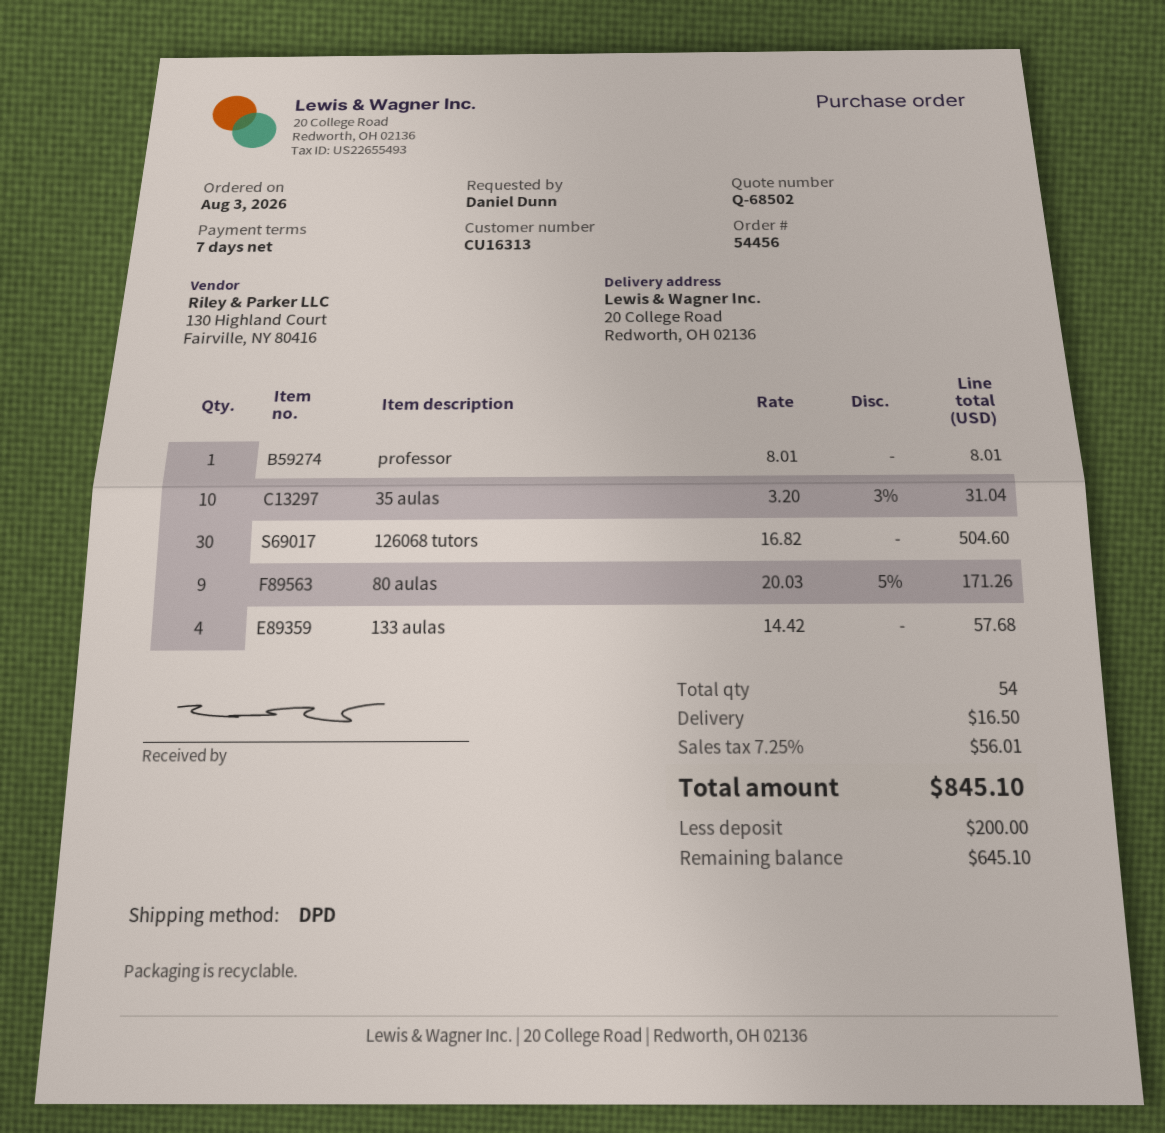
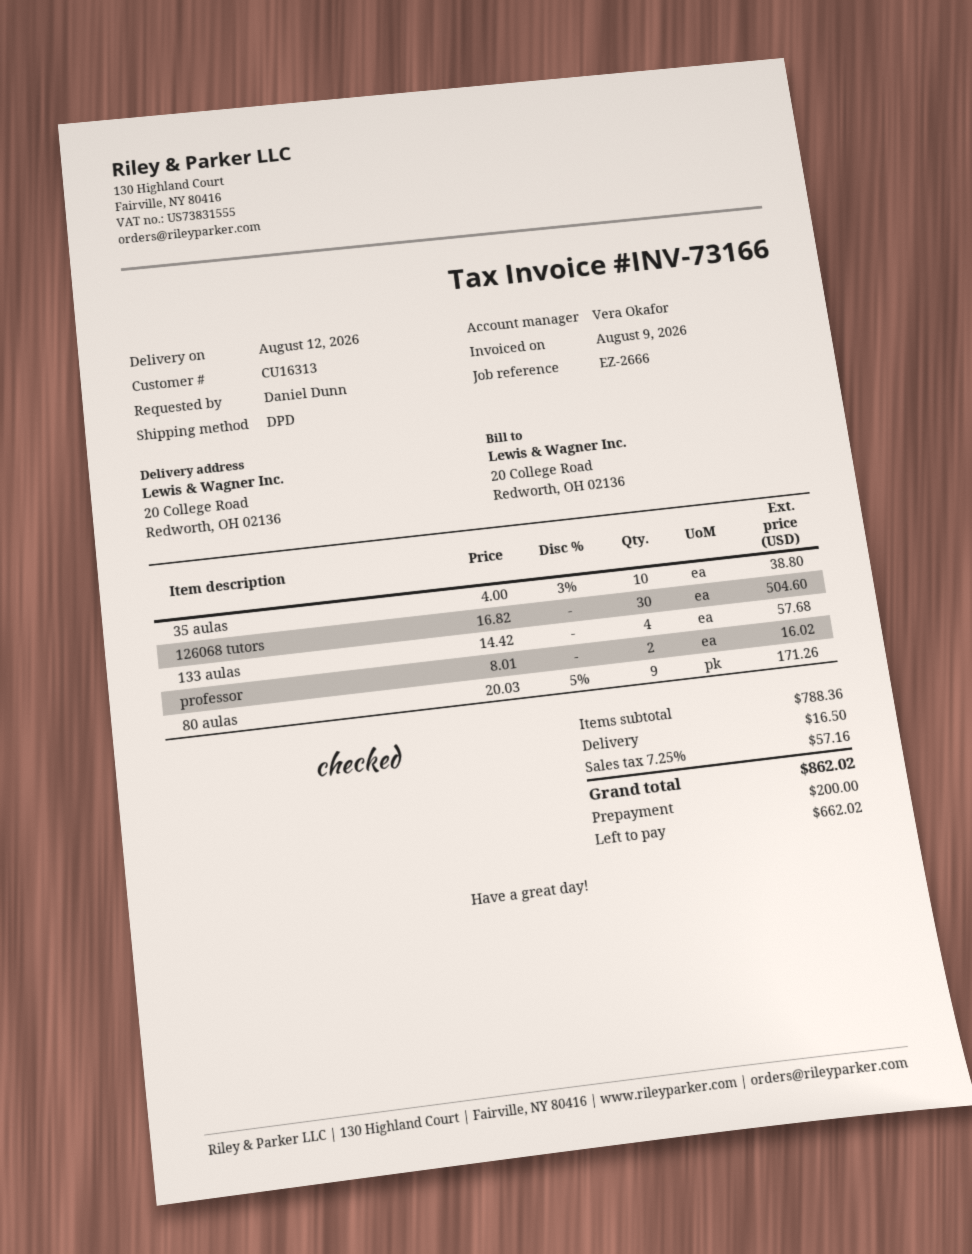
professor: 1 x 8.01 = 8.01 -> 2 x 8.01 = 16.02
35 aulas: 10 x 3.20 - 3% = 31.04 -> 10 x 4.00 - 3% = 38.80
tax: 7.25% = 56.01 -> 7.25% = 57.16
total: 845.10 -> 862.02
balance: 645.10 -> 662.02

